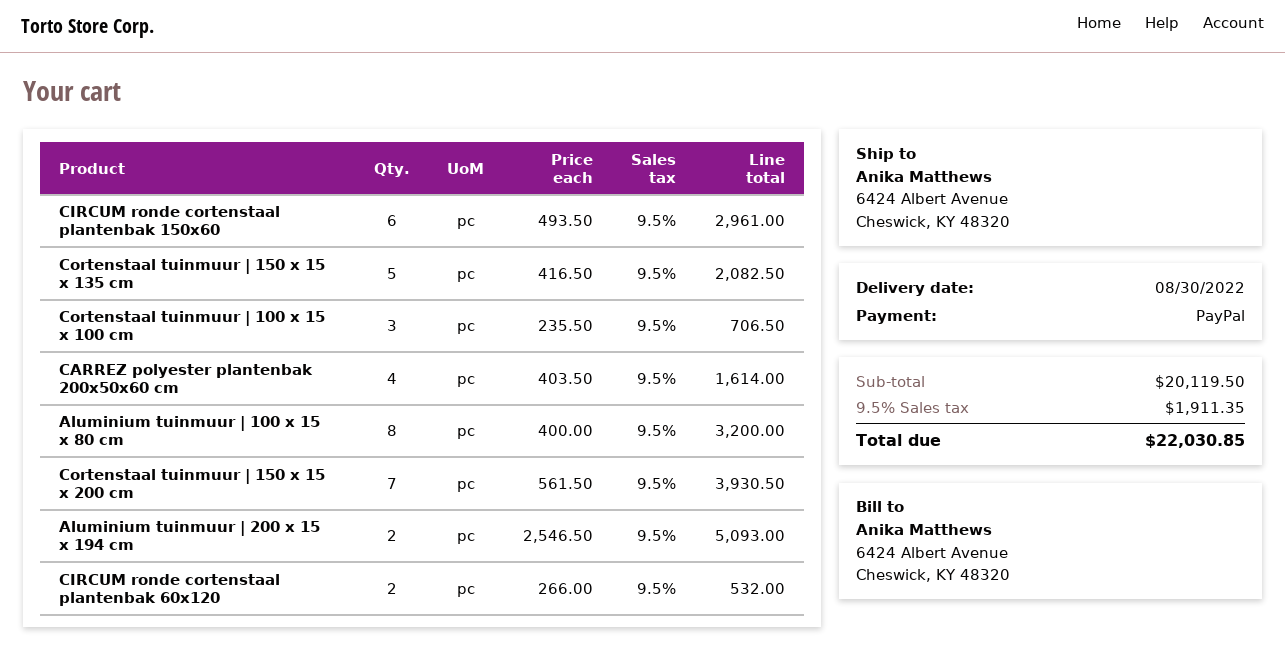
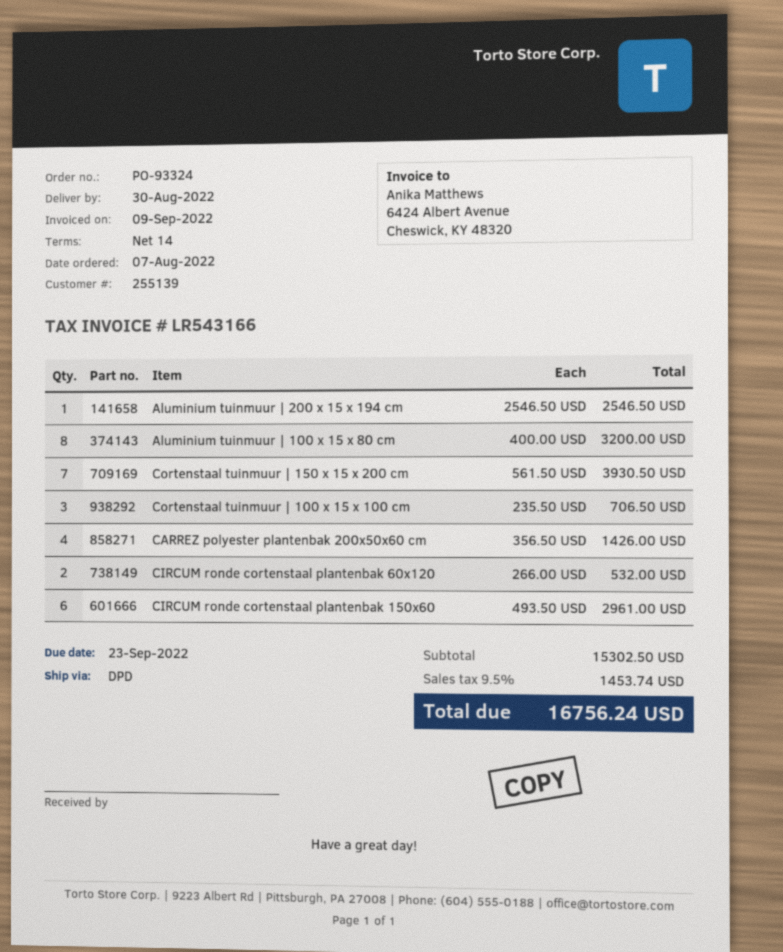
Cortenstaal tuinmuur | 150 x 15 x 135 cm: 5 x 416.50 = 2082.50 -> none
CARREZ polyester plantenbak 200x50x60 cm: 4 x 403.50 = 1614.00 -> 4 x 356.50 = 1426.00
Aluminium tuinmuur | 200 x 15 x 194 cm: 2 x 2546.50 = 5093.00 -> 1 x 2546.50 = 2546.50
subtotal: 20119.50 -> 15302.50
tax: 9.5% = 1911.35 -> 9.5% = 1453.74
total: 22030.85 -> 16756.24

